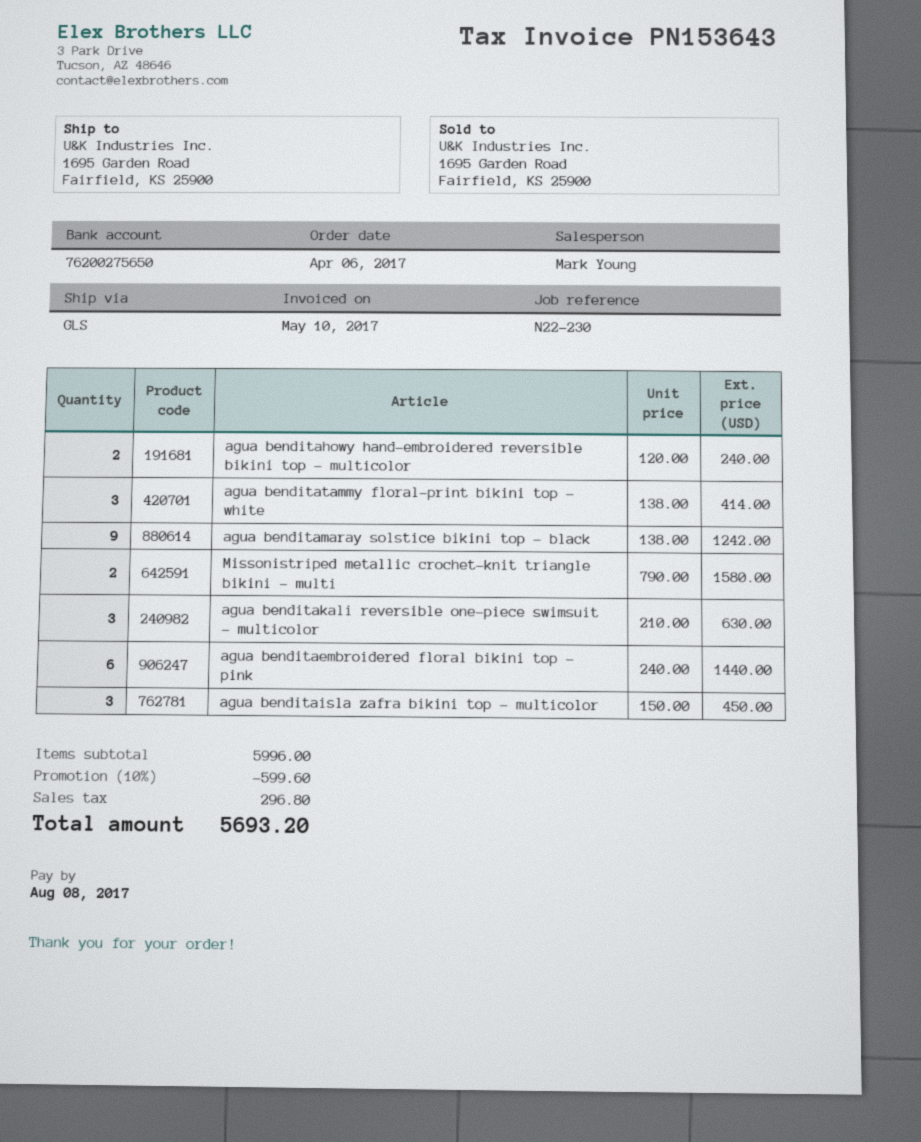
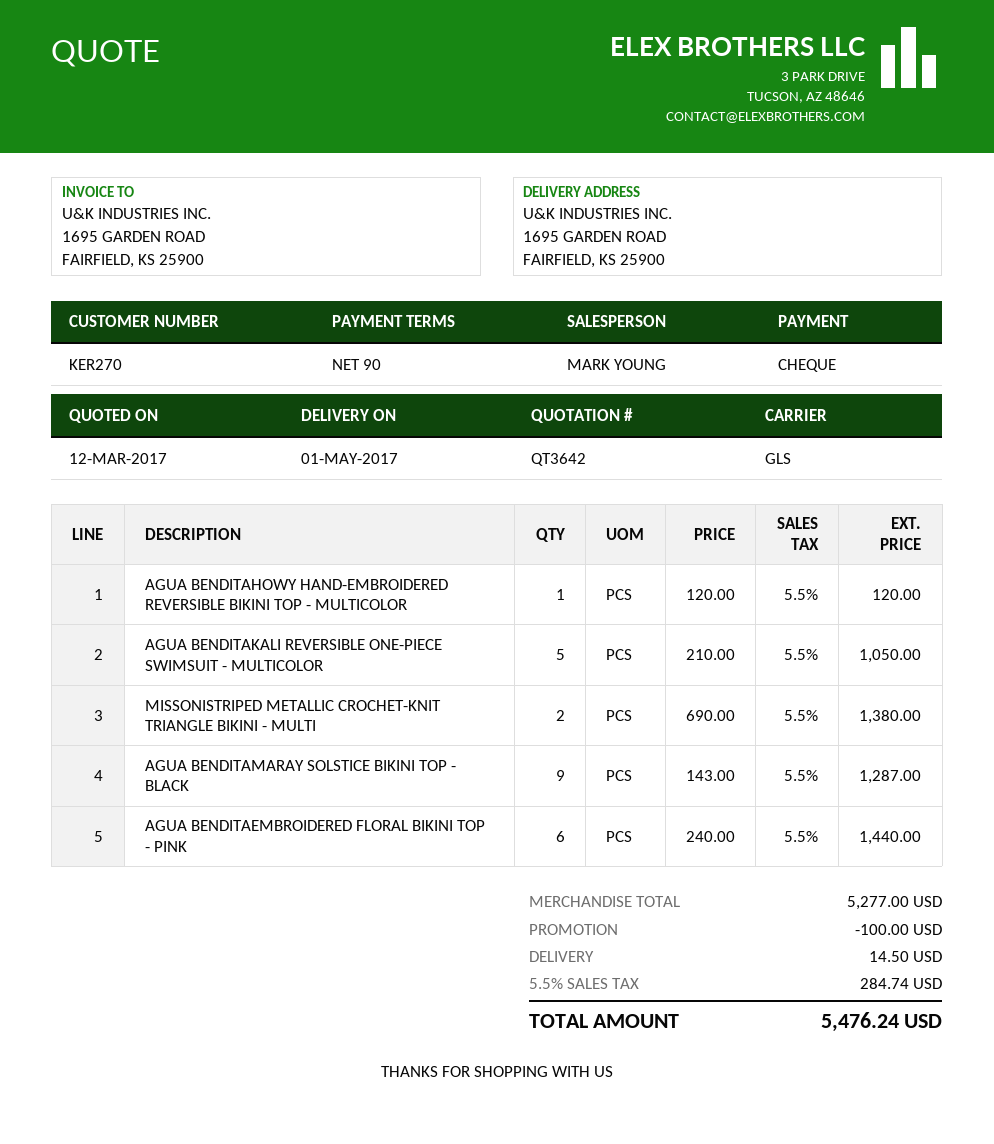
agua benditahowy hand-embroidered reversible bikini top - multicolor: 2 x 120.00 = 240.00 -> 1 x 120.00 = 120.00
agua benditatammy floral-print bikini top - white: 3 x 138.00 = 414.00 -> none
agua benditamaray solstice bikini top - black: 9 x 138.00 = 1242.00 -> 9 x 143.00 = 1287.00
Missonistriped metallic crochet-knit triangle bikini - multi: 2 x 790.00 = 1580.00 -> 2 x 690.00 = 1380.00
agua benditakali reversible one-piece swimsuit - multicolor: 3 x 210.00 = 630.00 -> 5 x 210.00 = 1050.00
agua benditaisla zafra bikini top - multicolor: 3 x 150.00 = 450.00 -> none
subtotal: 5996.00 -> 5277.00
discount: 599.60 -> 100.00
shipping: none -> 14.50
tax: 296.80 -> 284.74
total: 5693.20 -> 5476.24

